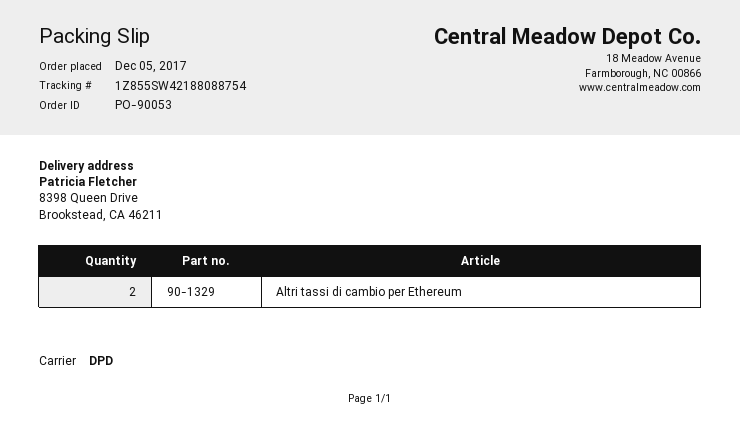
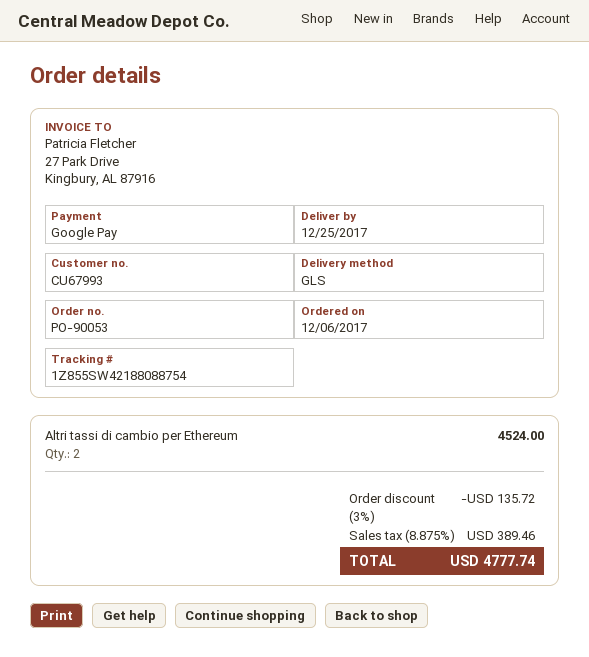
order date: 2017-12-05 -> 2017-12-06
shipping method: DPD -> GLS

